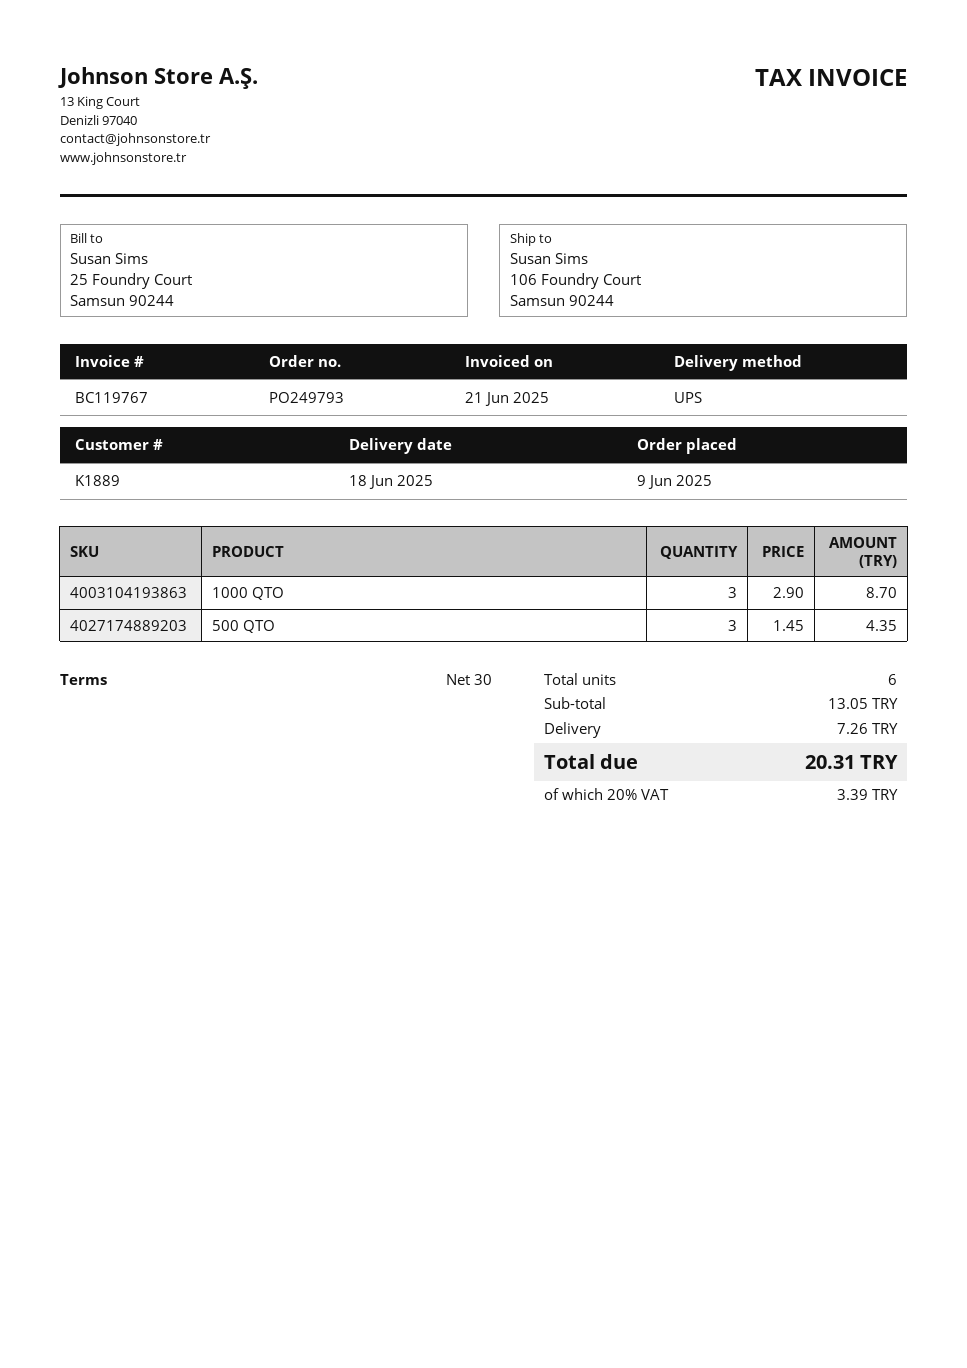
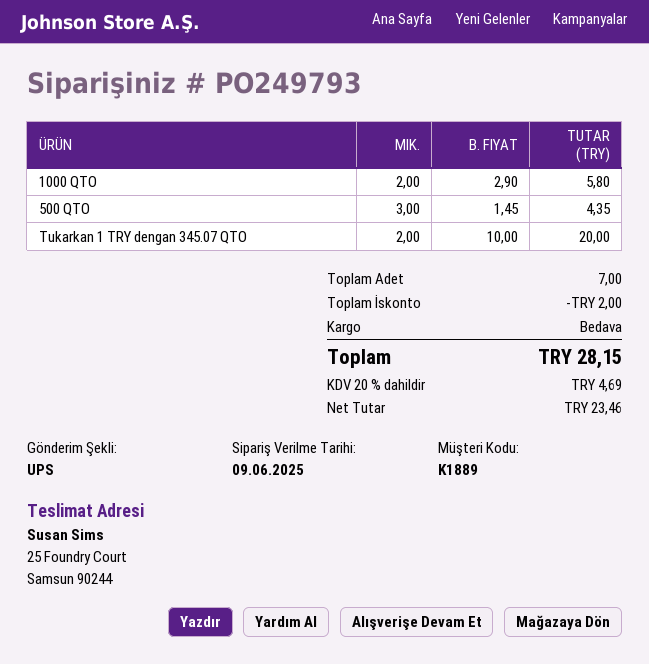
ship to: 106 Foundry Court, Samsun 90244 -> 25 Foundry Court, Samsun 90244
1000 QTO: 3 x 2.90 = 8.70 -> 2 x 2.90 = 5.80
Tukarkan 1 TRY dengan 345.07 QTO: none -> 2 x 10.00 = 20.00
total quantity: 6 -> 7
discount: none -> 2.00
shipping: 7.26 -> 0.00
tax: 20% = 3.39 -> 20% = 4.69
total: 20.31 -> 28.15

